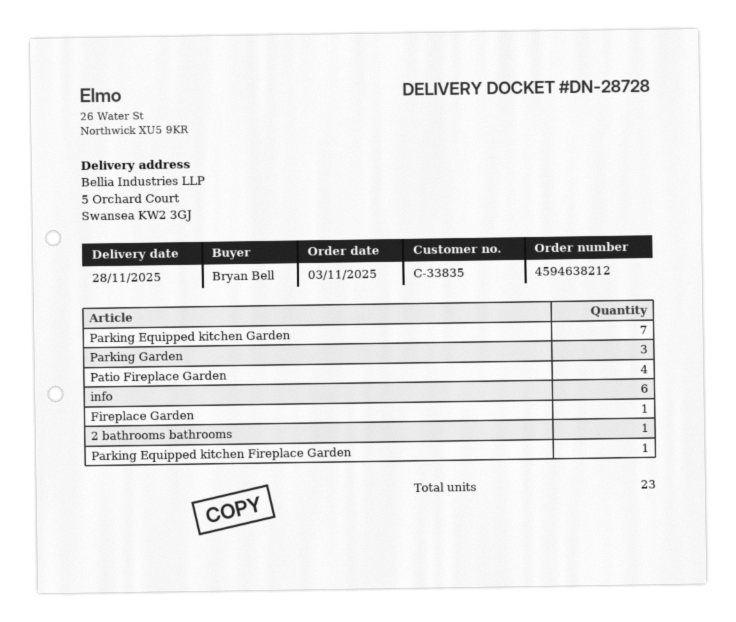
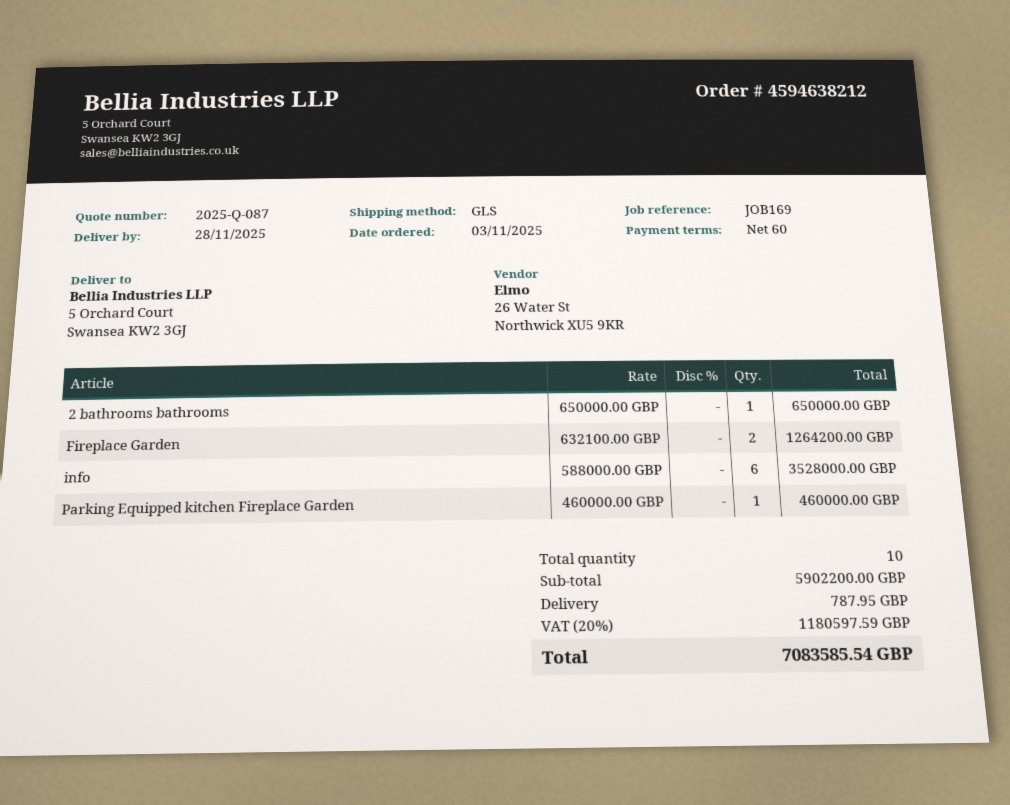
Parking Equipped kitchen Garden: 7 -> none
Parking Garden: 3 -> none
Patio Fireplace Garden: 4 -> none
Fireplace Garden: 1 -> 2
total quantity: 23 -> 10

